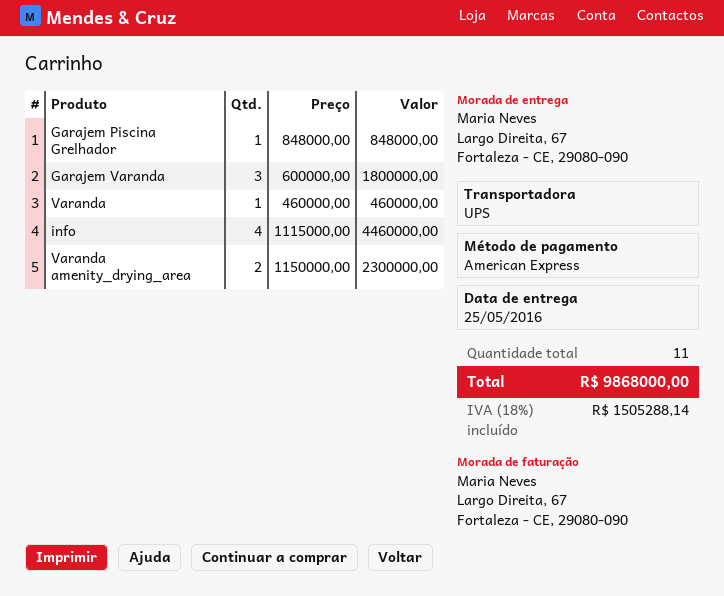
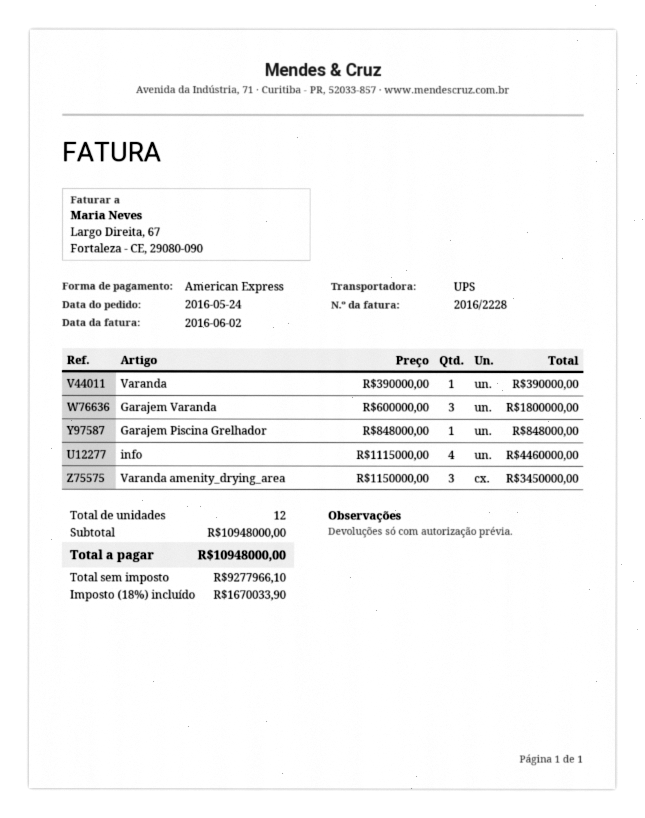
Varanda: 1 x 460000.00 = 460000.00 -> 1 x 390000.00 = 390000.00
Varanda amenity_drying_area: 2 x 1150000.00 = 2300000.00 -> 3 x 1150000.00 = 3450000.00
total quantity: 11 -> 12
tax: 18% = 1505288.14 -> 18% = 1670033.90
total: 9868000.00 -> 10948000.00

